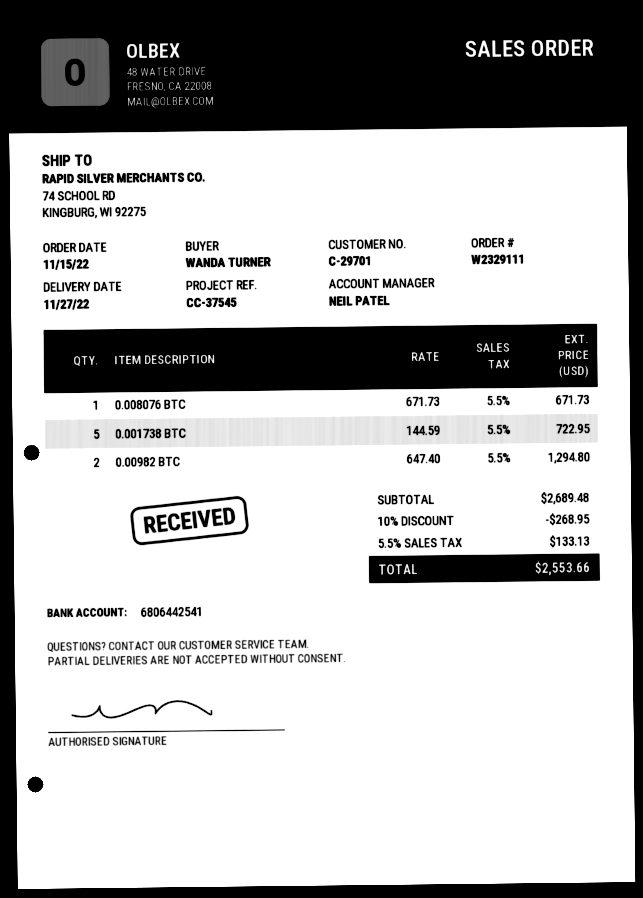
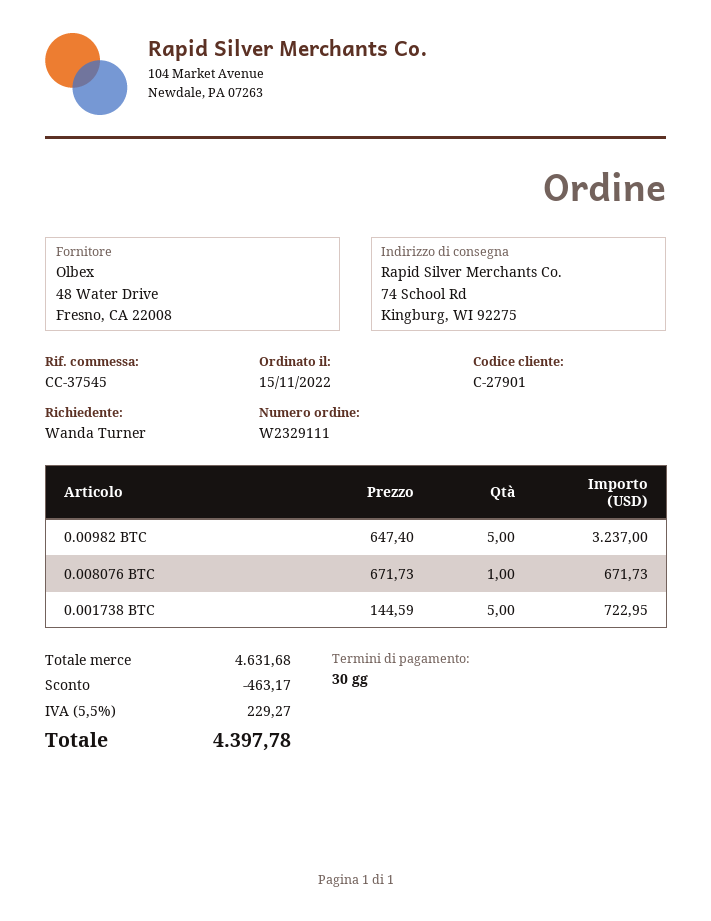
customer number: C-29701 -> C-27901
0.00982 BTC: 2 x 647.40 = 1294.80 -> 5 x 647.40 = 3237.00
subtotal: 2689.48 -> 4631.68
discount: 268.95 -> 463.17
tax: 5.5% = 133.13 -> 5.5% = 229.27
total: 2553.66 -> 4397.78

